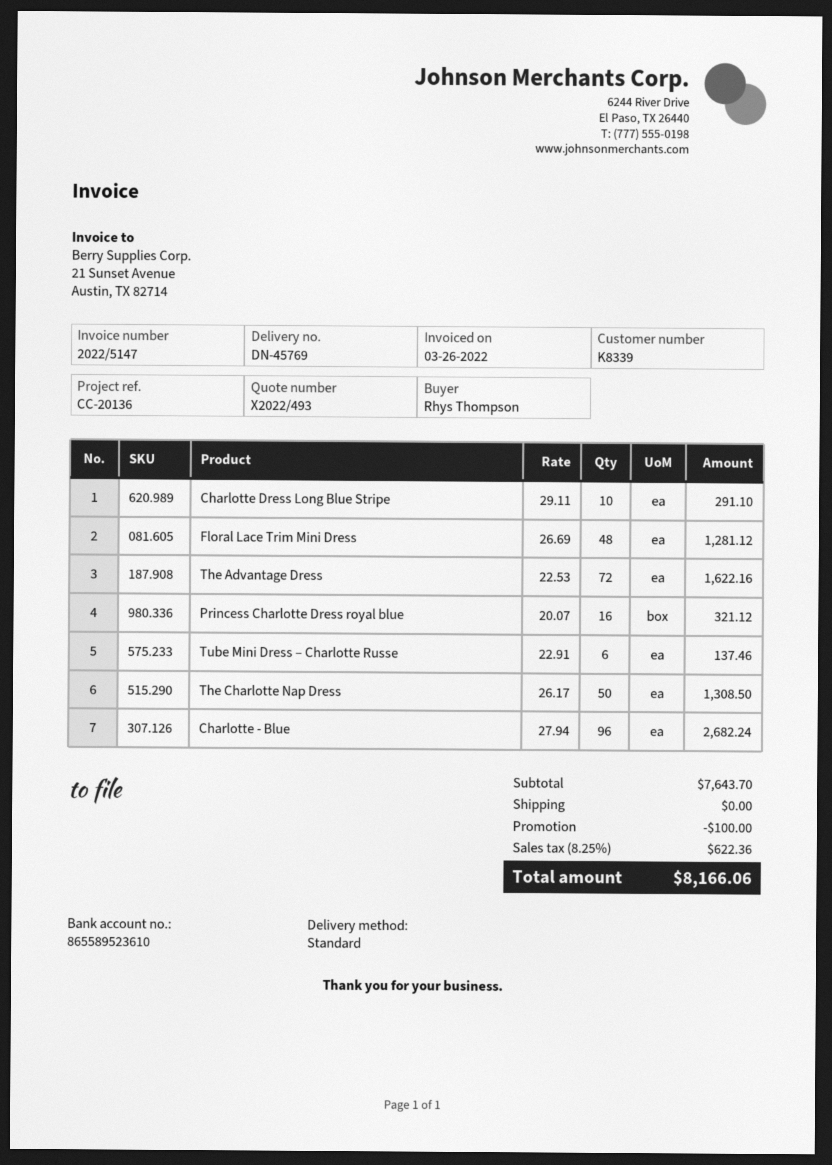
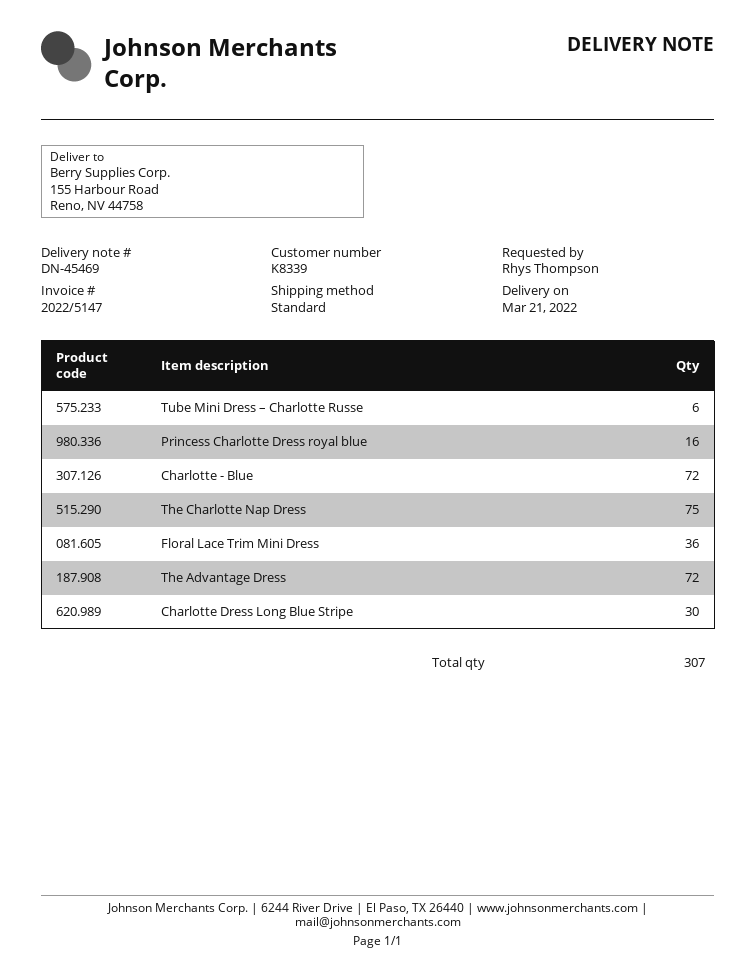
delivery note number: DN-45769 -> DN-45469
Charlotte Dress Long Blue Stripe: 10 -> 30
Floral Lace Trim Mini Dress: 48 -> 36
The Charlotte Nap Dress: 50 -> 75
Charlotte - Blue: 96 -> 72

